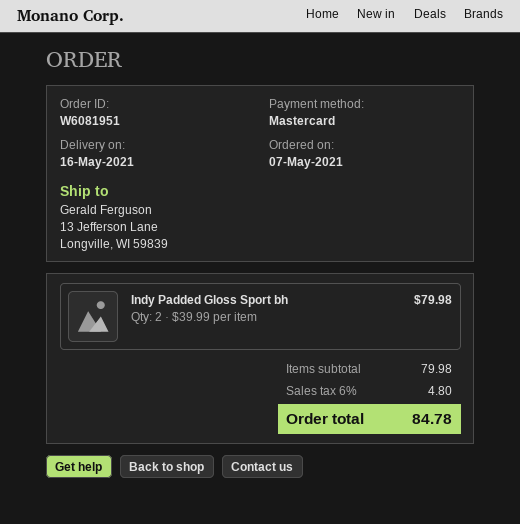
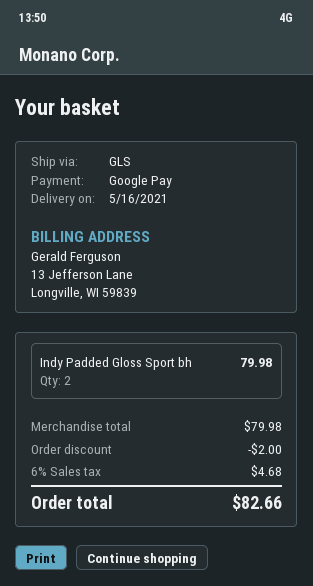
payment method: Mastercard -> Google Pay
discount: none -> 2.00
tax: 6% = 4.80 -> 6% = 4.68
total: 84.78 -> 82.66

